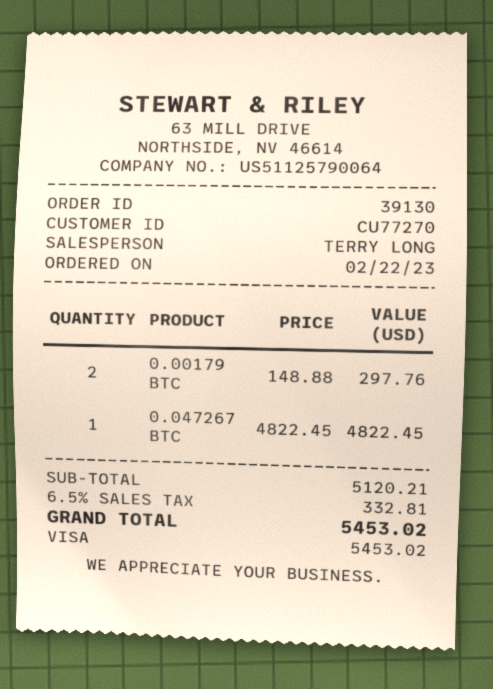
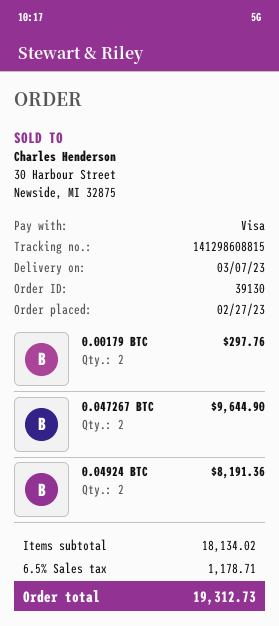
order date: 2023-02-22 -> 2023-02-27
0.047267 BTC: 1 for 4822.45 -> 2 for 9644.90
0.04924 BTC: none -> 2 for 8191.36
subtotal: 5120.21 -> 18134.02
tax: 6.5% = 332.81 -> 6.5% = 1178.71
total: 5453.02 -> 19312.73

